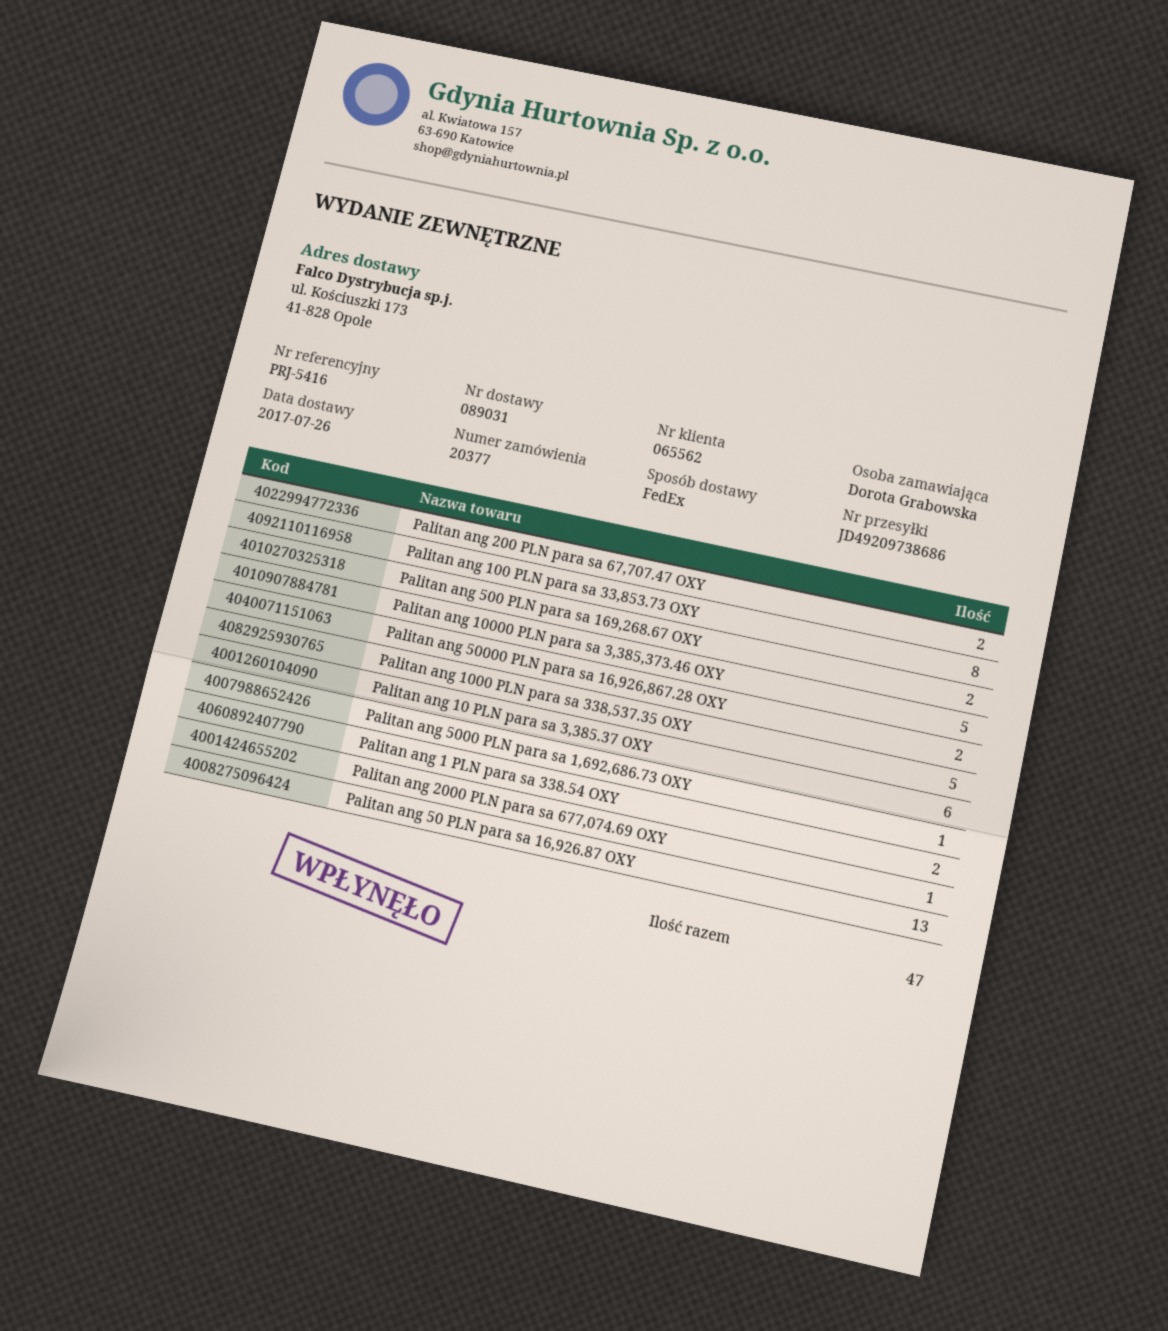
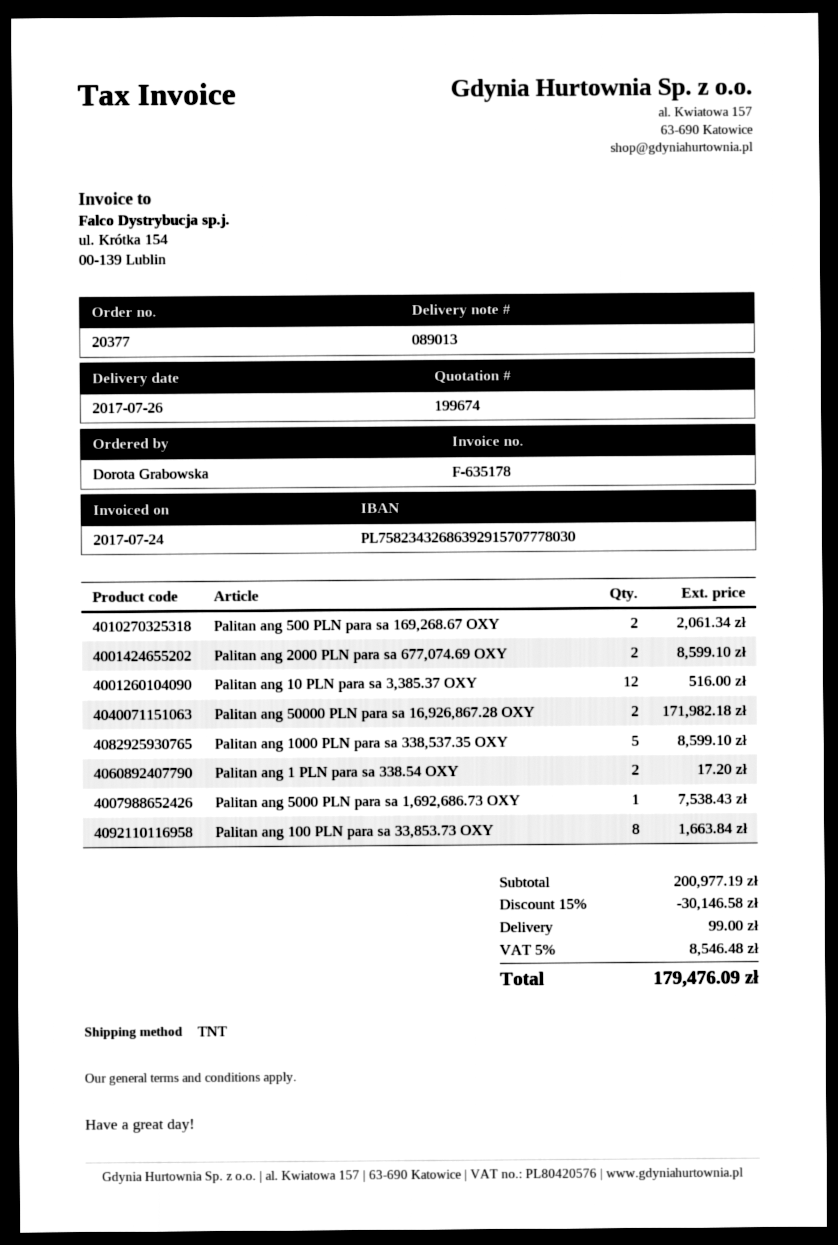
delivery note number: 089031 -> 089013
shipping method: FedEx -> TNT
Palitan ang 200 PLN para sa 67,707.47 OXY: 2 -> none
Palitan ang 10000 PLN para sa 3,385,373.46 OXY: 5 -> none
Palitan ang 10 PLN para sa 3,385.37 OXY: 6 -> 12
Palitan ang 2000 PLN para sa 677,074.69 OXY: 1 -> 2
Palitan ang 50 PLN para sa 16,926.87 OXY: 13 -> none

